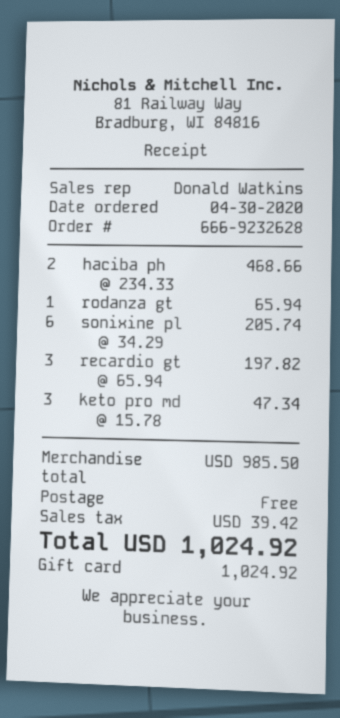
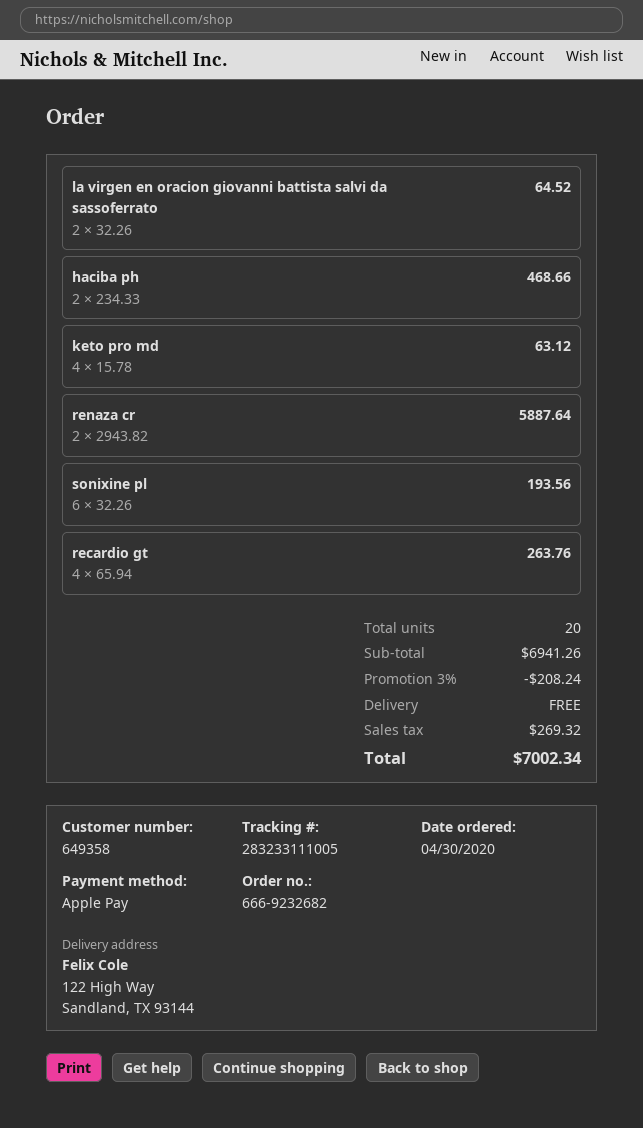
order number: 666-9232628 -> 666-9232682
payment method: gift card -> Apple Pay
rodanza gt: 1 x 65.94 = 65.94 -> none
sonixine pl: 6 x 34.29 = 205.74 -> 6 x 32.26 = 193.56
recardio gt: 3 x 65.94 = 197.82 -> 4 x 65.94 = 263.76
keto pro md: 3 x 15.78 = 47.34 -> 4 x 15.78 = 63.12
la virgen en oracion giovanni battista salvi da sassoferrato: none -> 2 x 32.26 = 64.52
renaza cr: none -> 2 x 2943.82 = 5887.64
subtotal: 985.50 -> 6941.26
discount: none -> 3% = 208.24
tax: 39.42 -> 269.32
total: 1024.92 -> 7002.34

